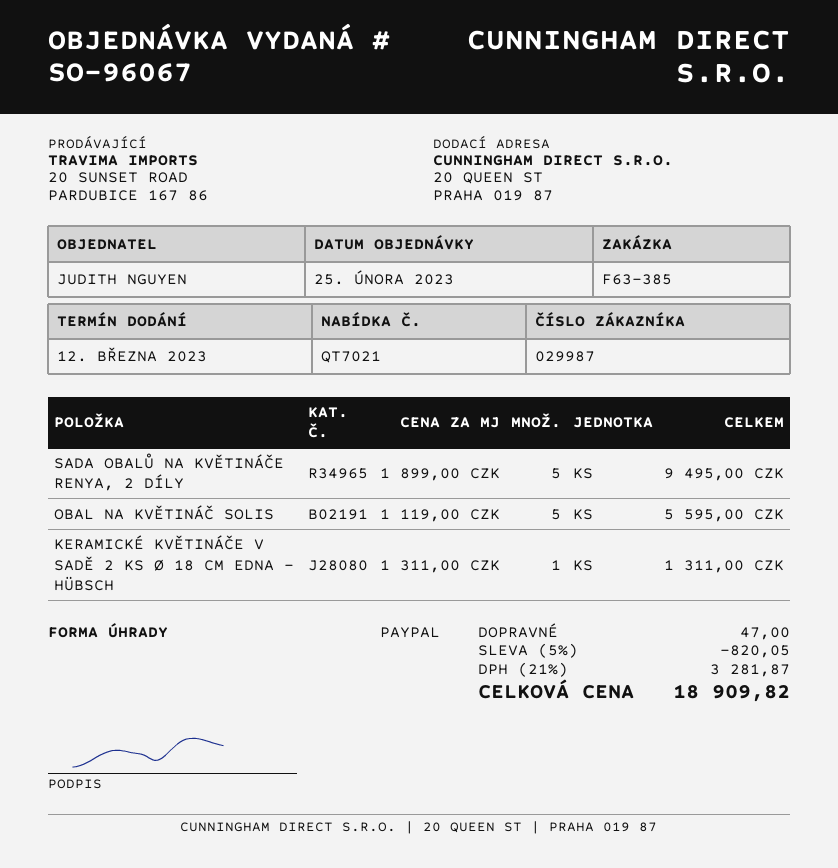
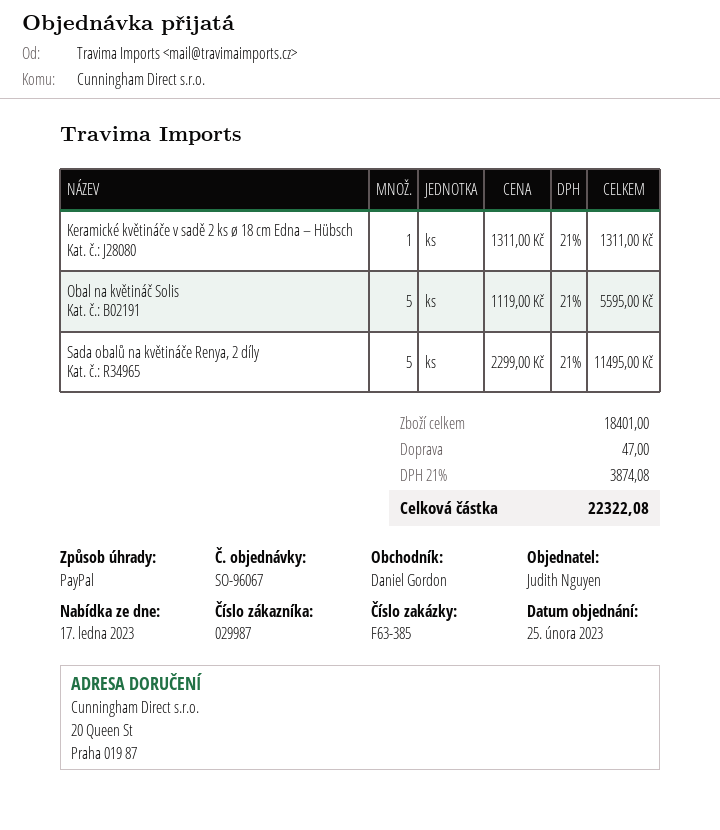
SADA OBALŮ NA KVĚTINÁČE RENYA, 2 DÍLY: 5 x 1899.00 = 9495.00 -> 5 x 2299.00 = 11495.00
discount: 5% = 820.05 -> none
tax: 21% = 3281.87 -> 21% = 3874.08
total: 18909.82 -> 22322.08

